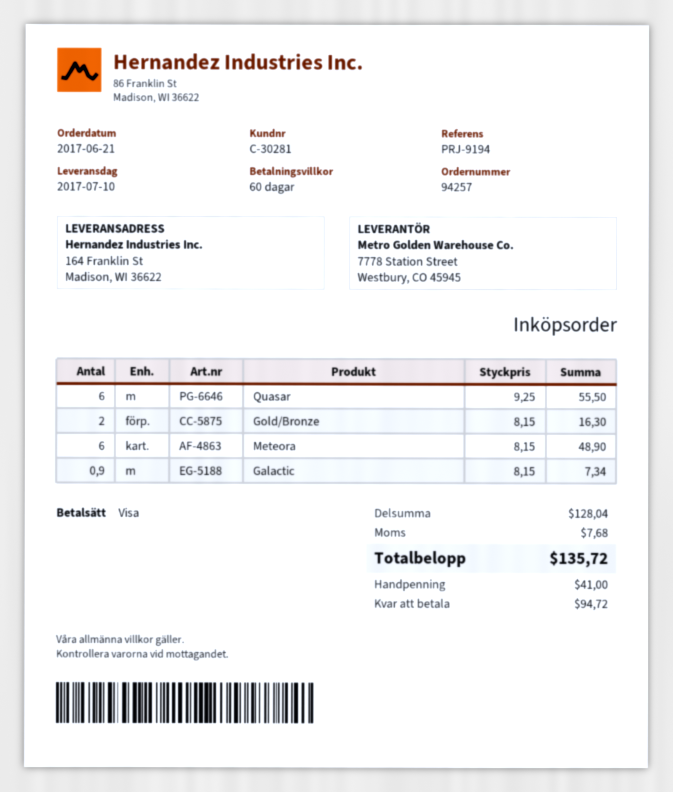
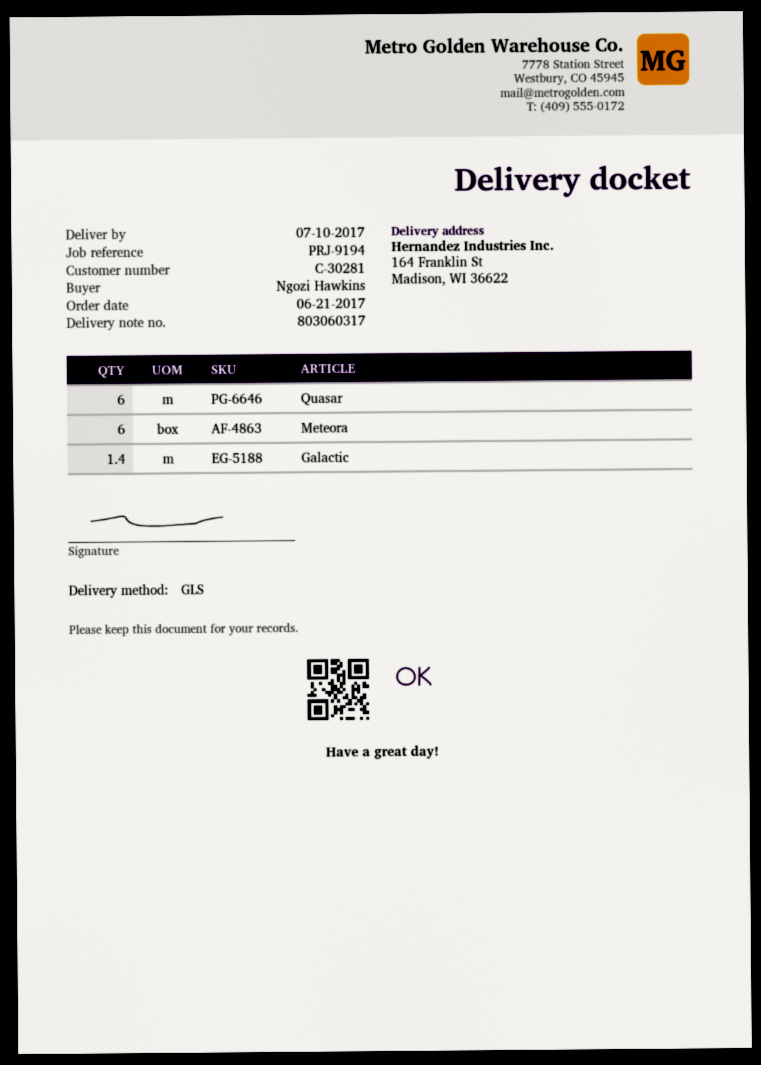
Gold/Bronze: 2 -> none
Galactic: 0.9 -> 1.4

